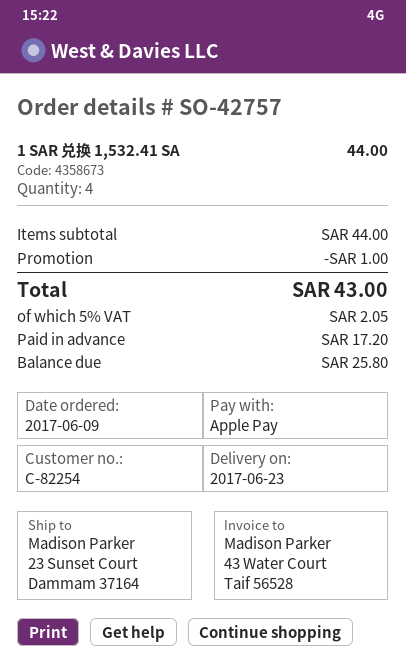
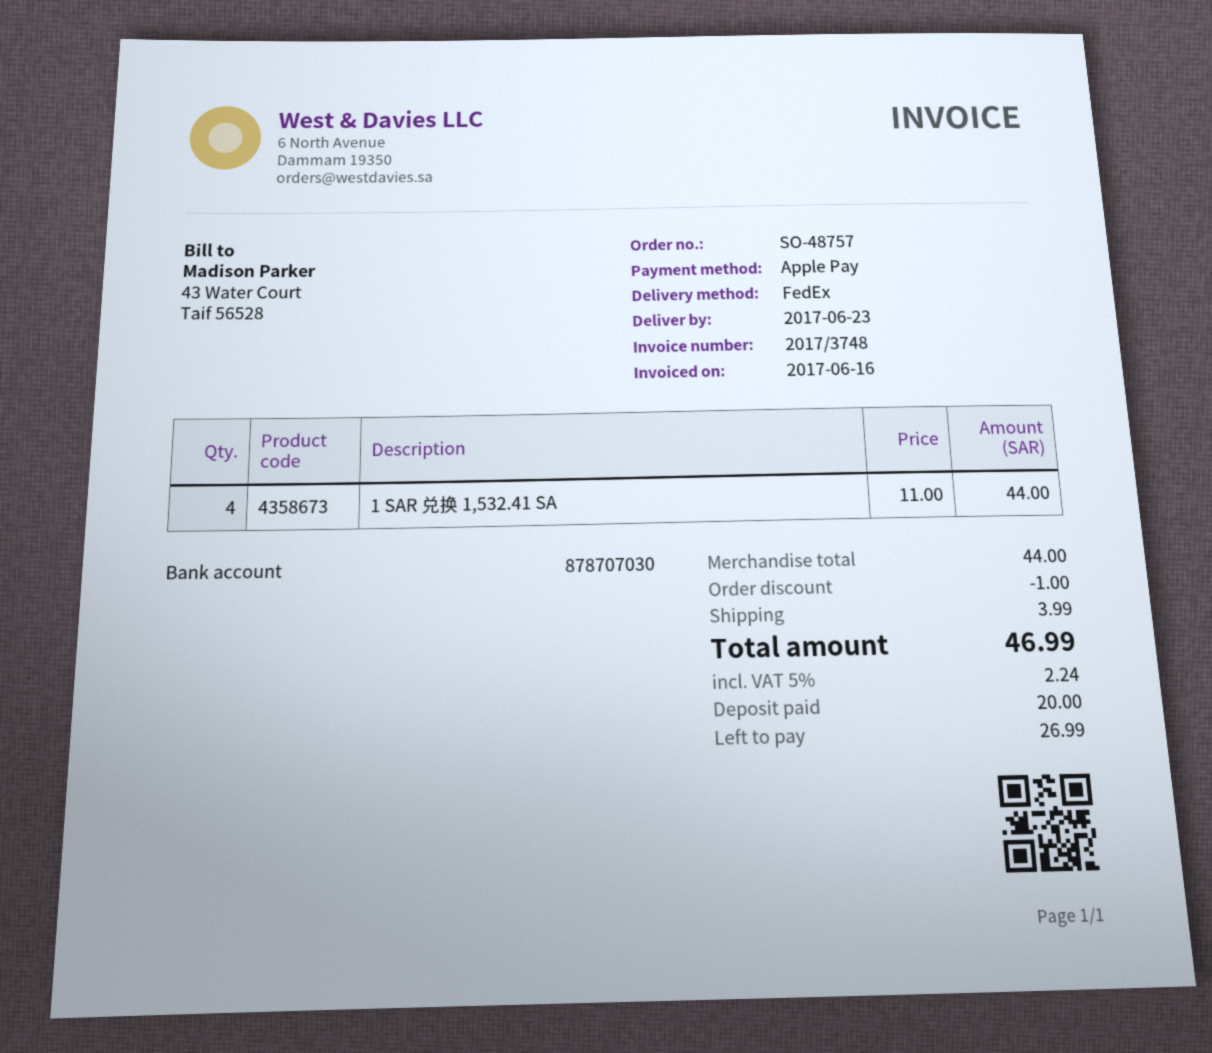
order number: SO-42757 -> SO-48757
shipping: none -> 3.99
tax: 5% = 2.05 -> 5% = 2.24
total: 43.00 -> 46.99
deposit: 17.20 -> 20.00
balance: 25.80 -> 26.99

